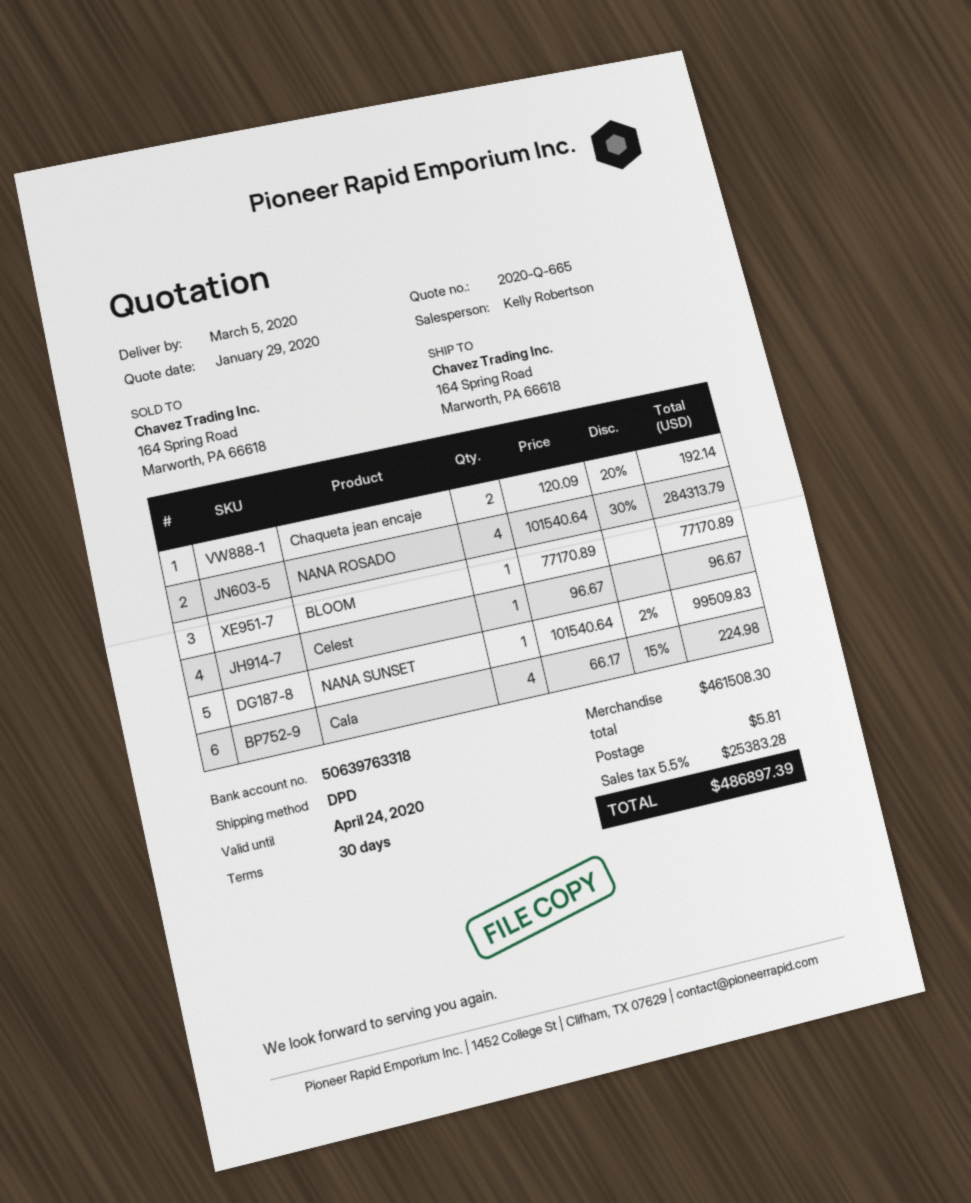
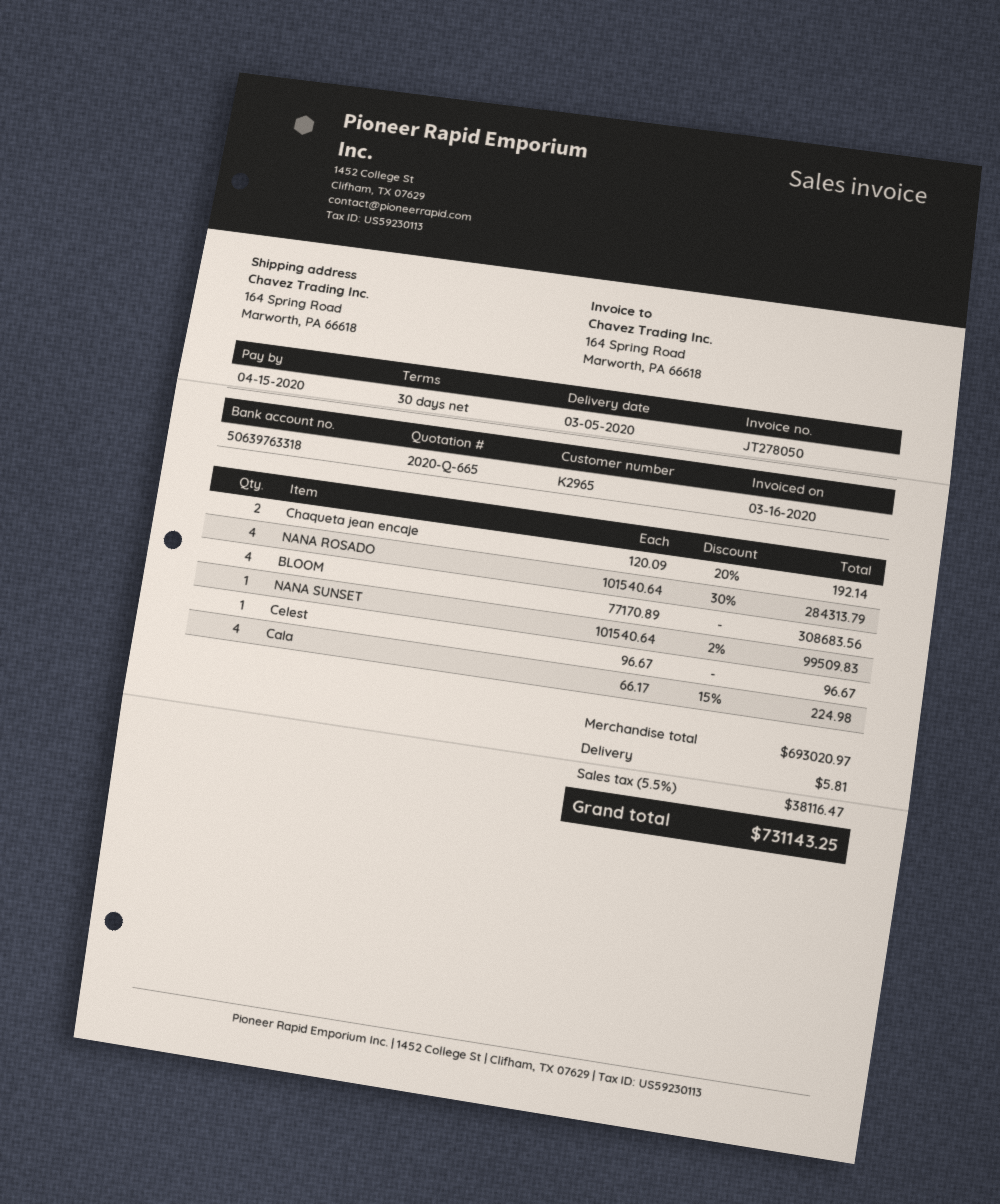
BLOOM: 1 x 77170.89 = 77170.89 -> 4 x 77170.89 = 308683.56
subtotal: 461508.30 -> 693020.97
tax: 5.5% = 25383.28 -> 5.5% = 38116.47
total: 486897.39 -> 731143.25

